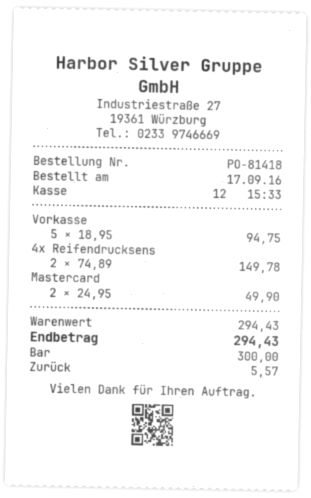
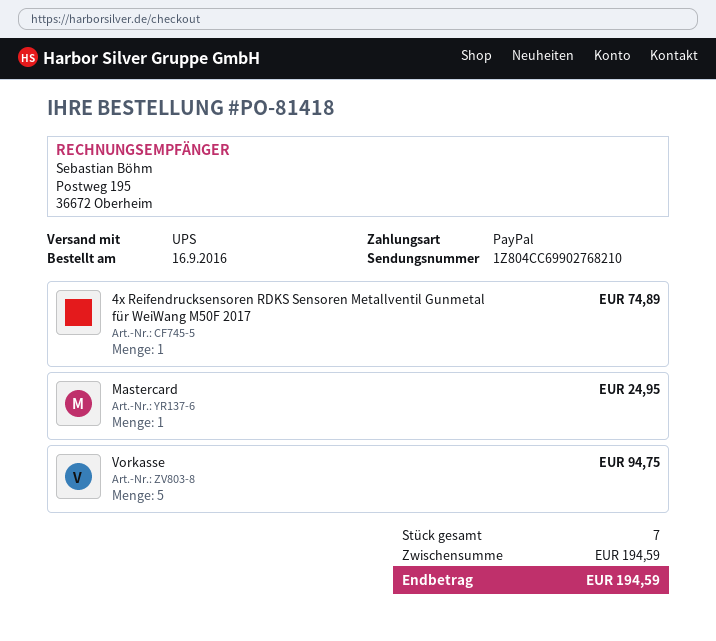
order date: 2016-09-17 -> 2016-09-16
payment method: cash -> PayPal
4x Reifendrucksens: 2 for 149.78 -> 1 for 74.89
Mastercard: 2 for 49.90 -> 1 for 24.95
subtotal: 294.43 -> 194.59
total: 294.43 -> 194.59

